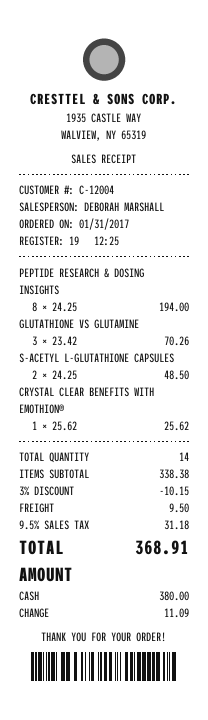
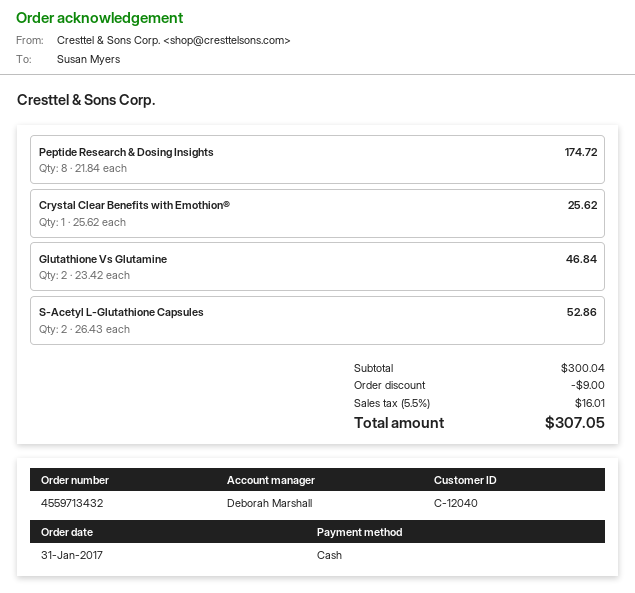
customer number: C-12004 -> C-12040
PEPTIDE RESEARCH & DOSING INSIGHTS: 8 x 24.25 = 194.00 -> 8 x 21.84 = 174.72
GLUTATHIONE VS GLUTAMINE: 3 x 23.42 = 70.26 -> 2 x 23.42 = 46.84
S-ACETYL L-GLUTATHIONE CAPSULES: 2 x 24.25 = 48.50 -> 2 x 26.43 = 52.86
subtotal: 338.38 -> 300.04
discount: 10.15 -> 9.00
shipping: 9.50 -> none
tax: 9.5% = 31.18 -> 5.5% = 16.01
total: 368.91 -> 307.05

